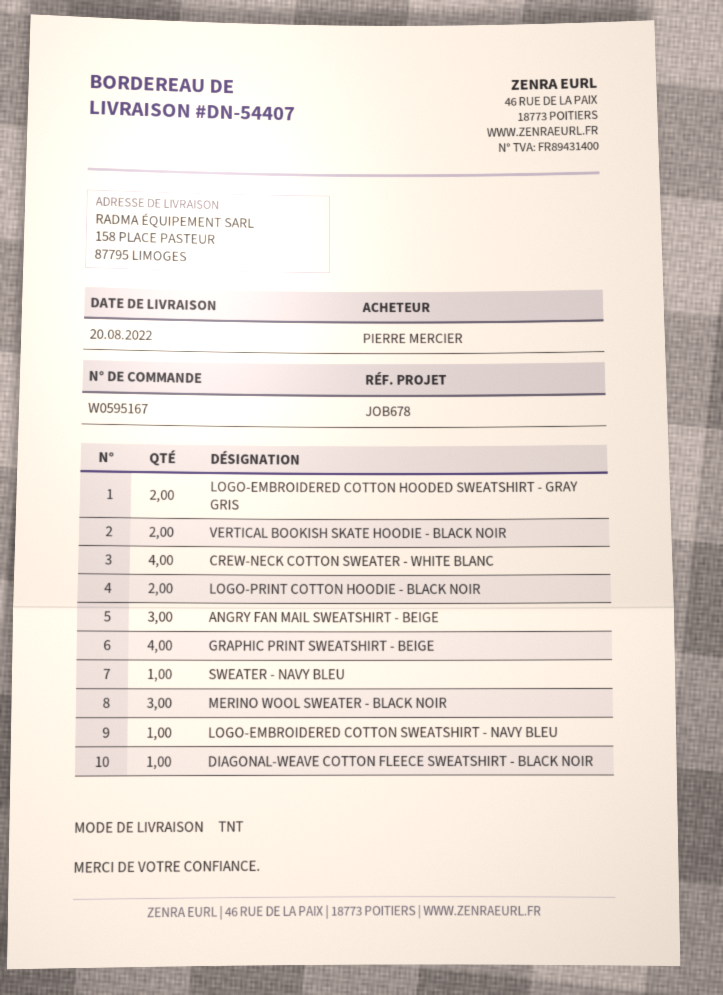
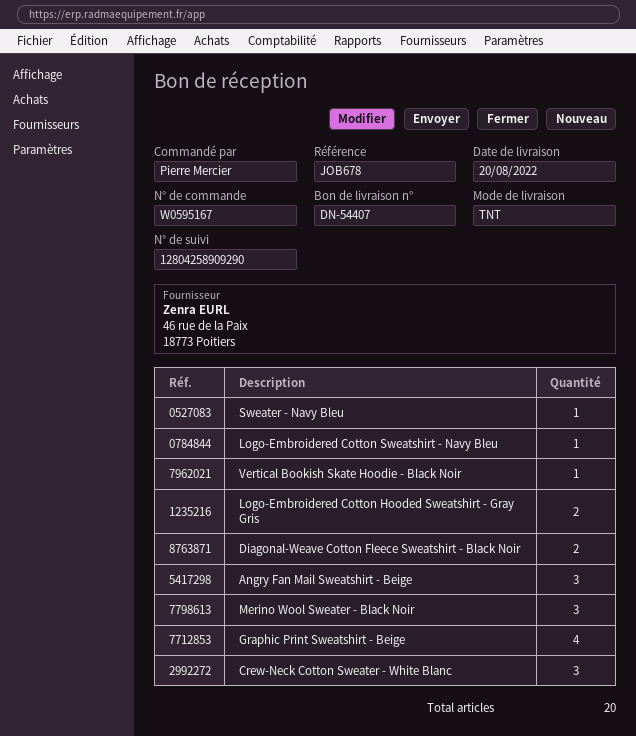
VERTICAL BOOKISH SKATE HOODIE - BLACK NOIR: 2 -> 1
CREW-NECK COTTON SWEATER - WHITE BLANC: 4 -> 3
LOGO-PRINT COTTON HOODIE - BLACK NOIR: 2 -> none
DIAGONAL-WEAVE COTTON FLEECE SWEATSHIRT - BLACK NOIR: 1 -> 2

